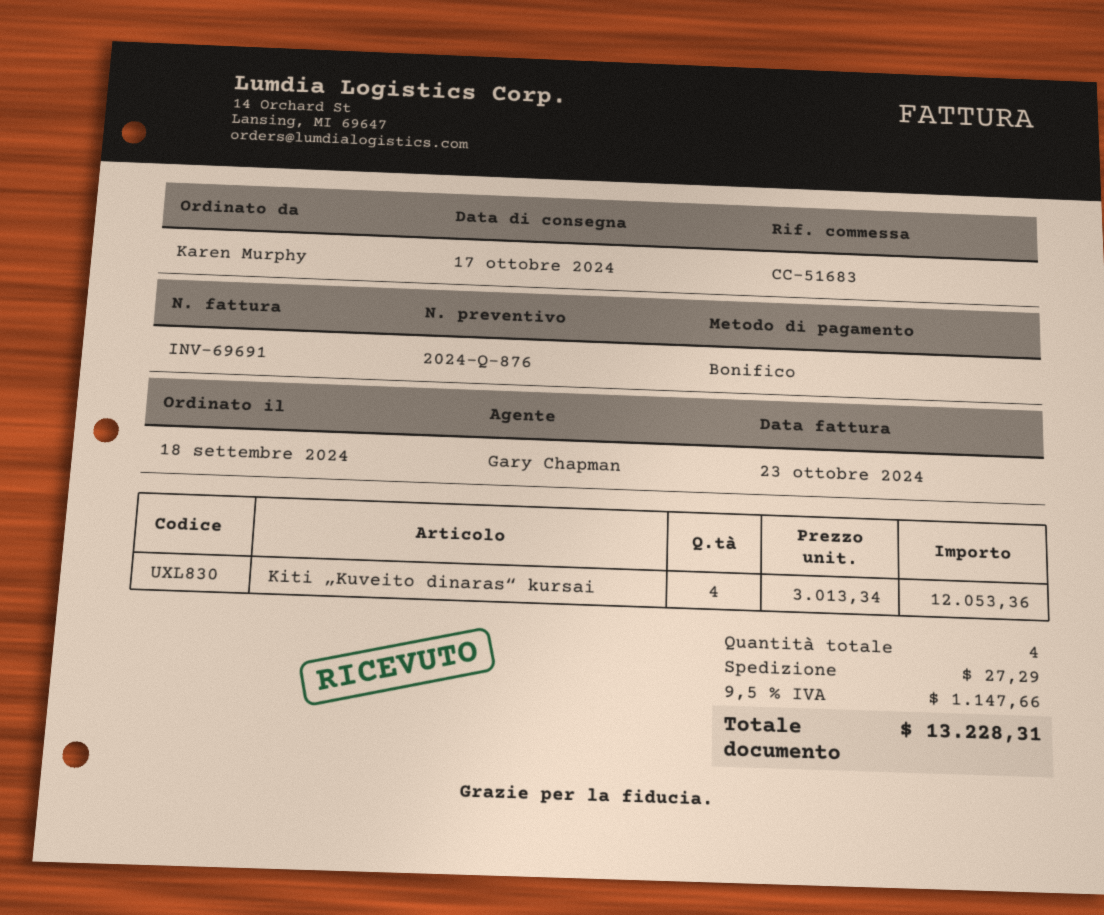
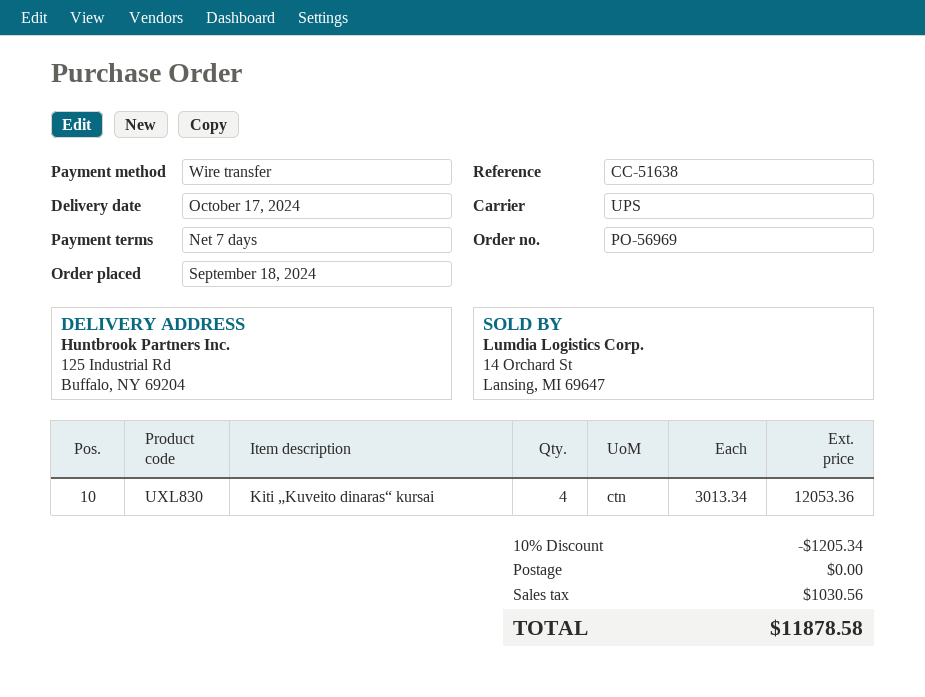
reference: CC-51683 -> CC-51638
discount: none -> 10% = 1205.34
shipping: 27.29 -> 0.00
tax: 1147.66 -> 1030.56
total: 13228.31 -> 11878.58

